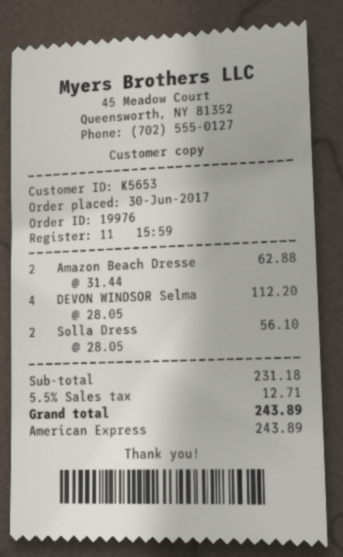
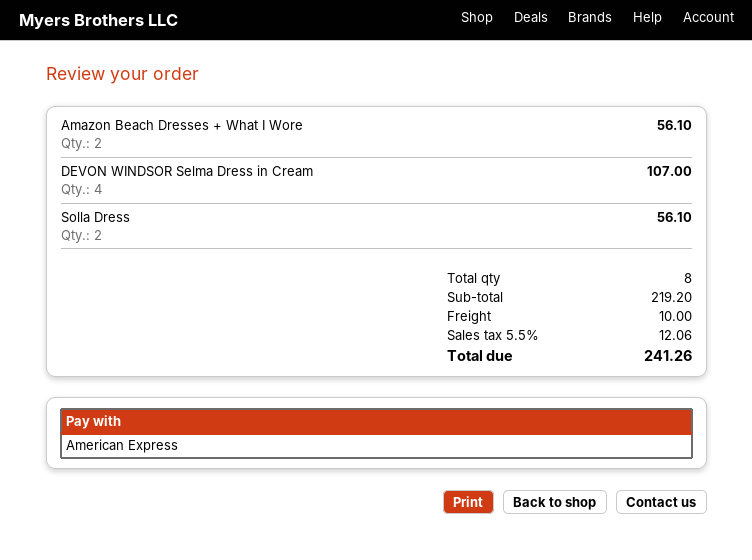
Amazon Beach Dresse: 2 for 62.88 -> 2 for 56.10
DEVON WINDSOR Selma: 4 for 112.20 -> 4 for 107.00
subtotal: 231.18 -> 219.20
shipping: none -> 10.00
tax: 5.5% = 12.71 -> 5.5% = 12.06
total: 243.89 -> 241.26

